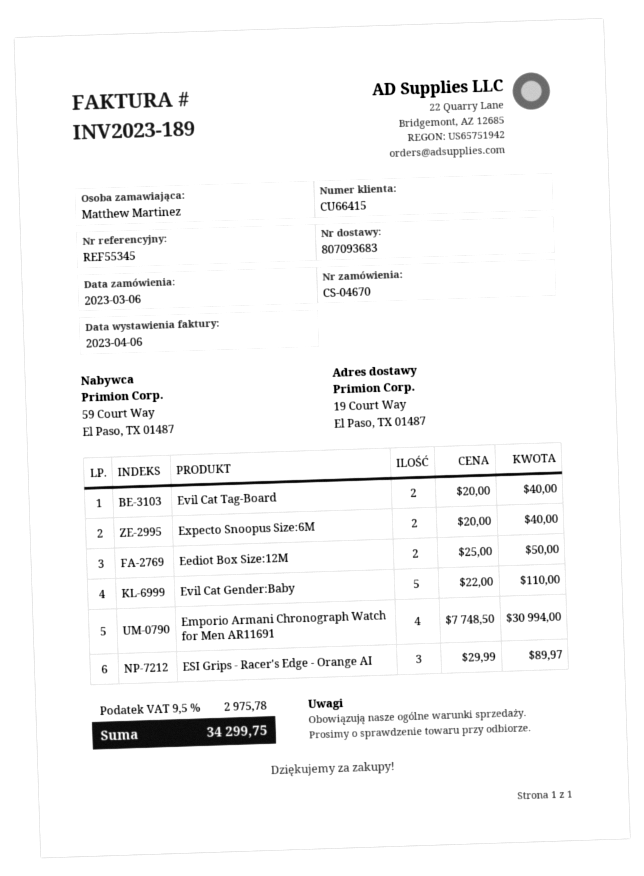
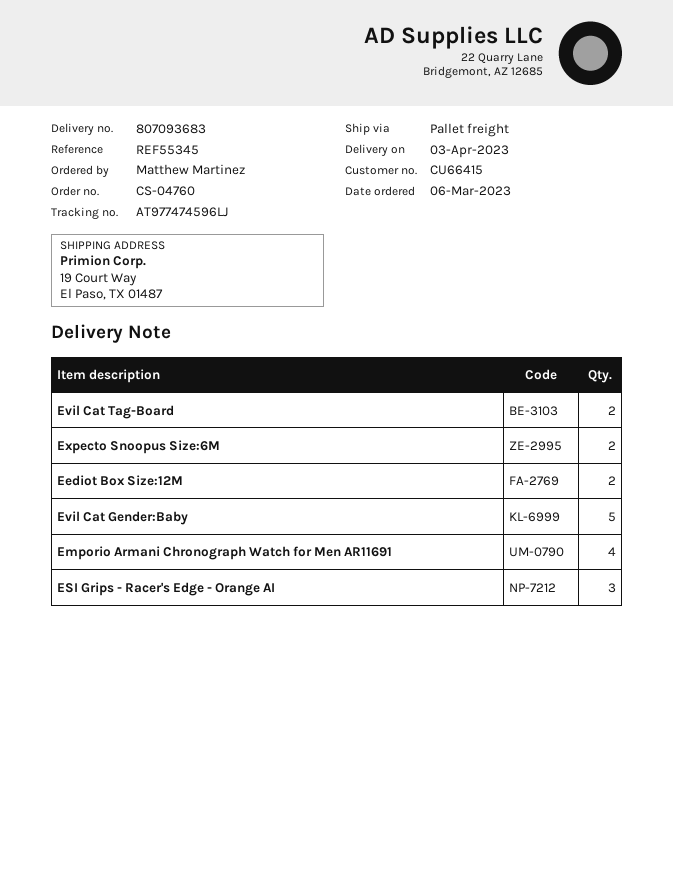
order number: CS-04670 -> CS-04760

